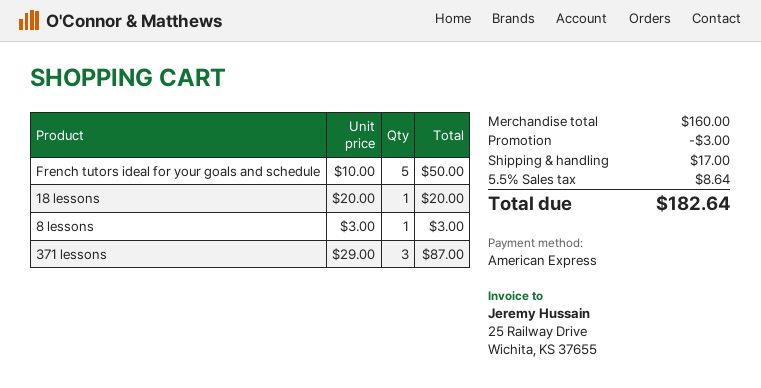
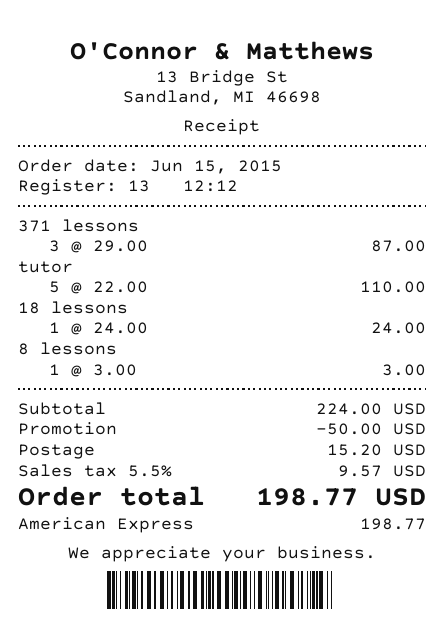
French tutors ideal for your goals and schedule: 5 x 10.00 = 50.00 -> none
18 lessons: 1 x 20.00 = 20.00 -> 1 x 24.00 = 24.00
tutor: none -> 5 x 22.00 = 110.00
subtotal: 160.00 -> 224.00
discount: 3.00 -> 50.00
shipping: 17.00 -> 15.20
tax: 5.5% = 8.64 -> 5.5% = 9.57
total: 182.64 -> 198.77

